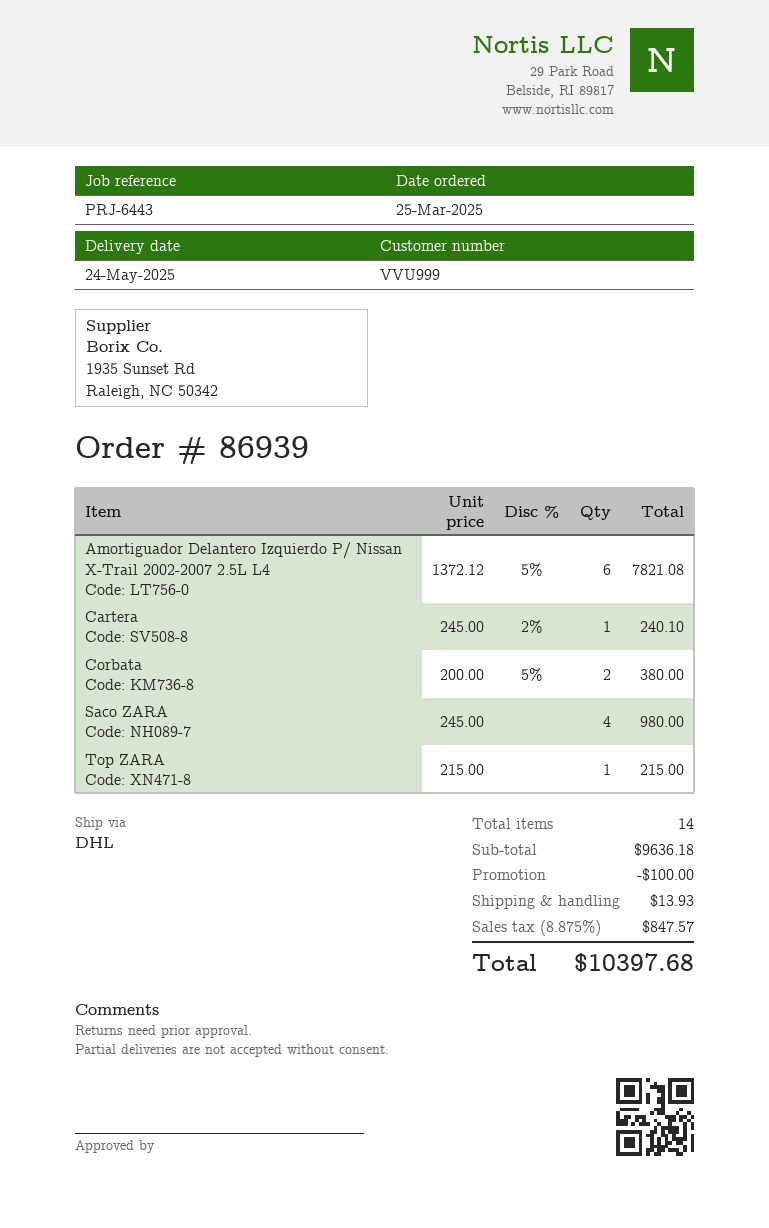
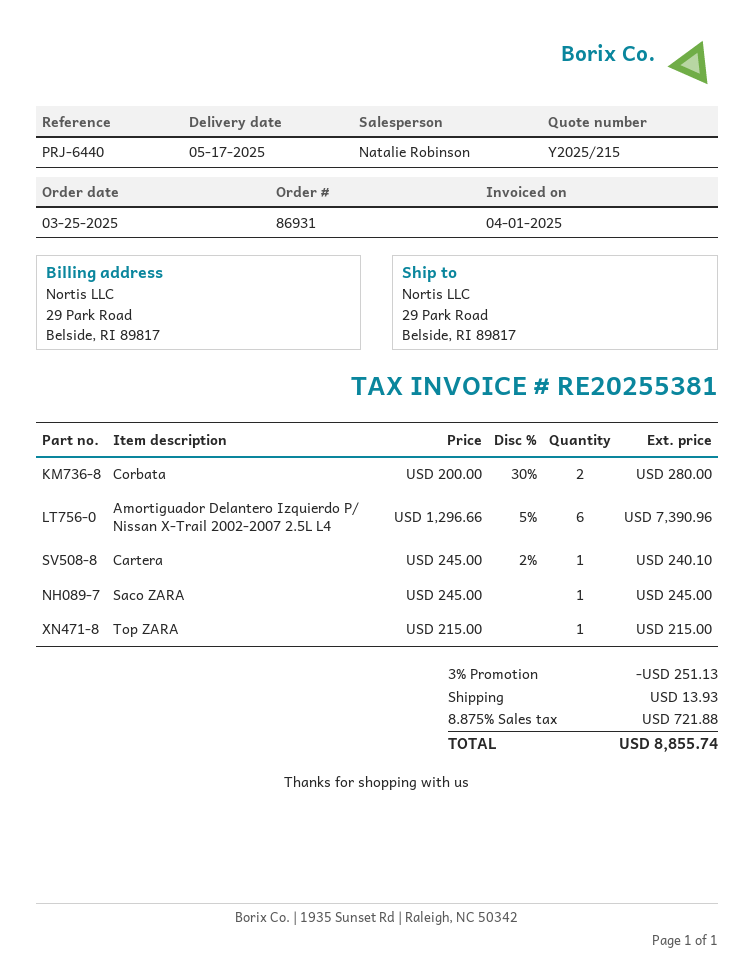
order number: 86939 -> 86931
delivery date: 2025-05-24 -> 2025-05-17
reference: PRJ-6443 -> PRJ-6440
Amortiguador Delantero Izquierdo P/ Nissan X-Trail 2002-2007 2.5L L4: 6 x 1372.12 - 5% = 7821.08 -> 6 x 1296.66 - 5% = 7390.96
Corbata: 2 x 200.00 - 5% = 380.00 -> 2 x 200.00 - 30% = 280.00
Saco ZARA: 4 x 245.00 = 980.00 -> 1 x 245.00 = 245.00
discount: 100.00 -> 251.13
tax: 8.875% = 847.57 -> 8.875% = 721.88
total: 10397.68 -> 8855.74

